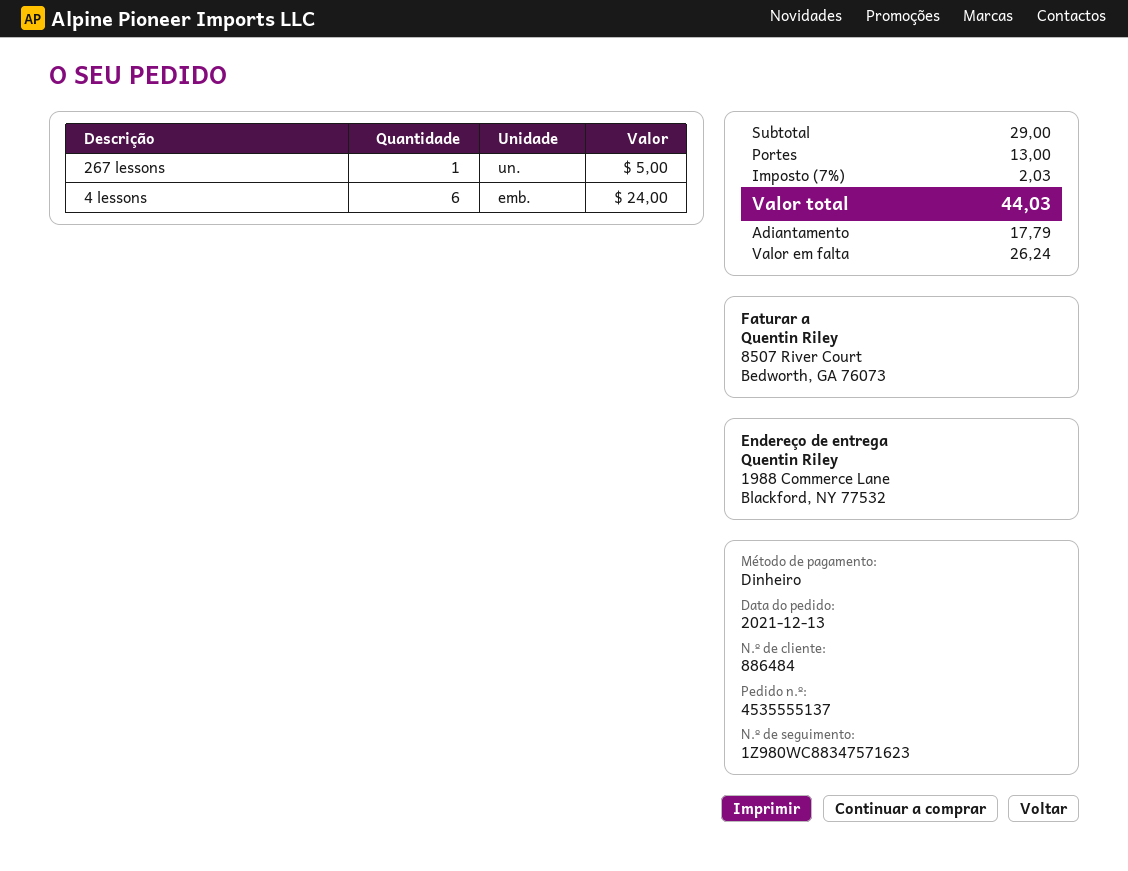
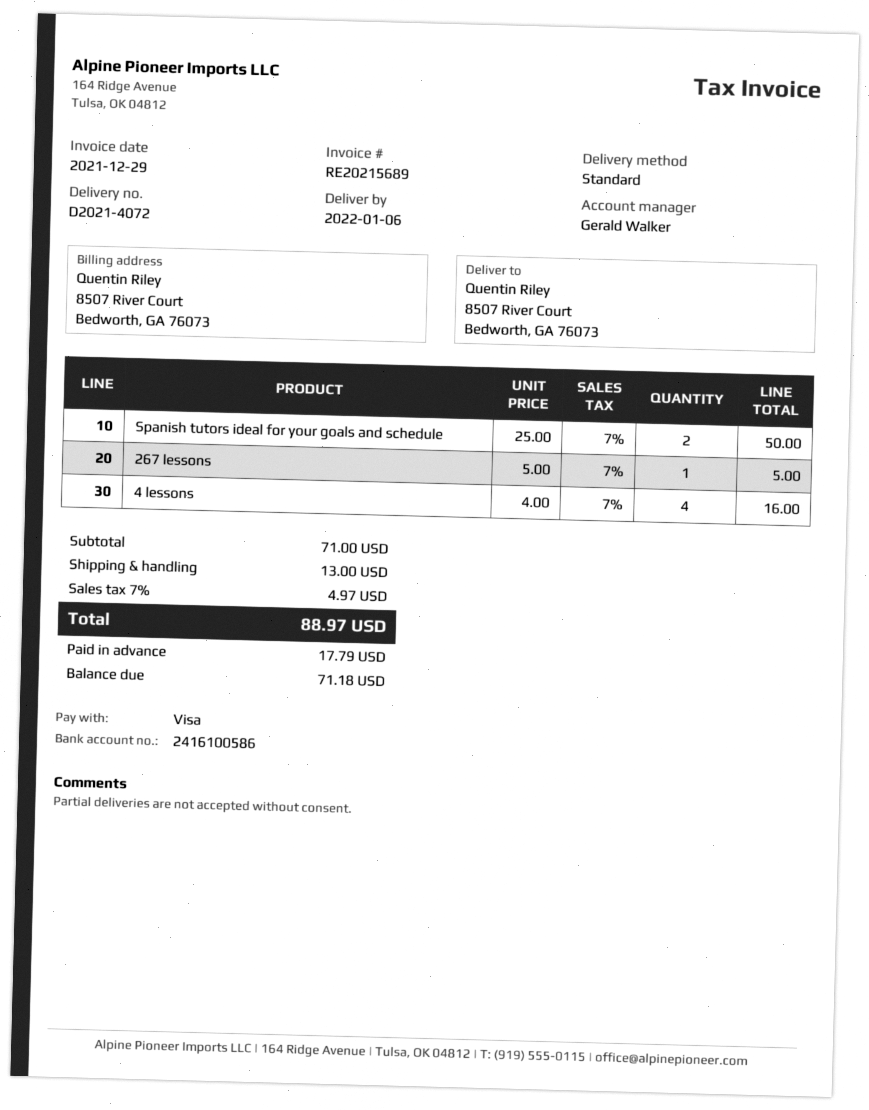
payment method: cash -> Visa
ship to: 1988 Commerce Lane, Blackford, NY 77532 -> 8507 River Court, Bedworth, GA 76073
4 lessons: 6 for 24.00 -> 4 for 16.00
Spanish tutors ideal for your goals and schedule: none -> 2 for 50.00
subtotal: 29.00 -> 71.00
tax: 7% = 2.03 -> 7% = 4.97
total: 44.03 -> 88.97
balance: 26.24 -> 71.18

